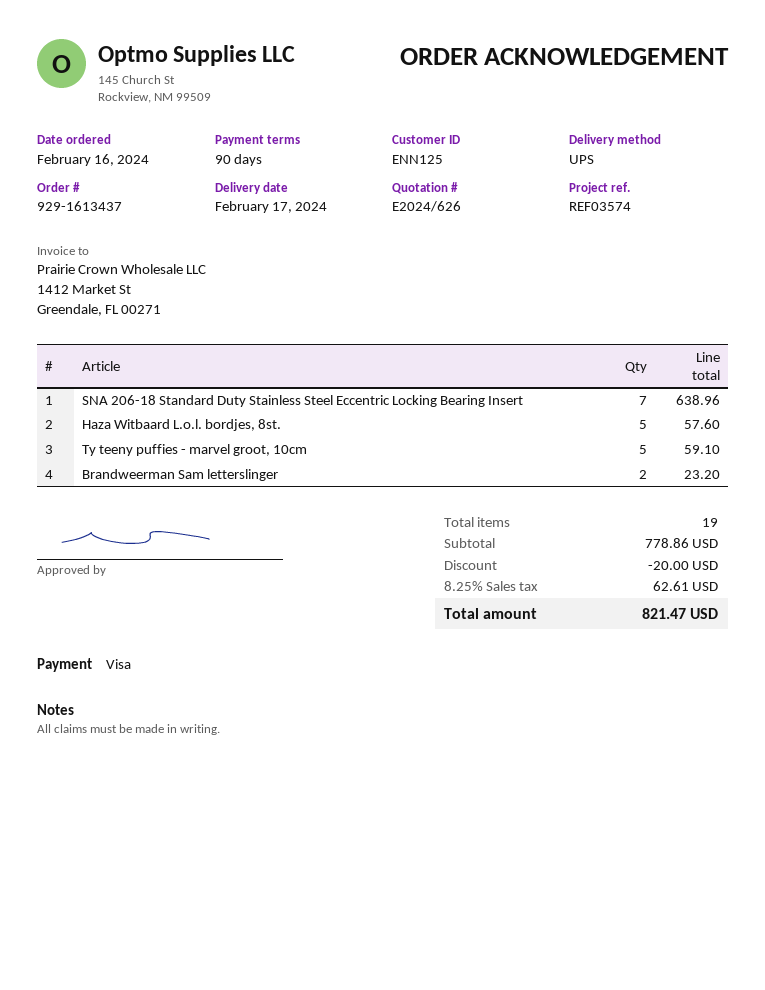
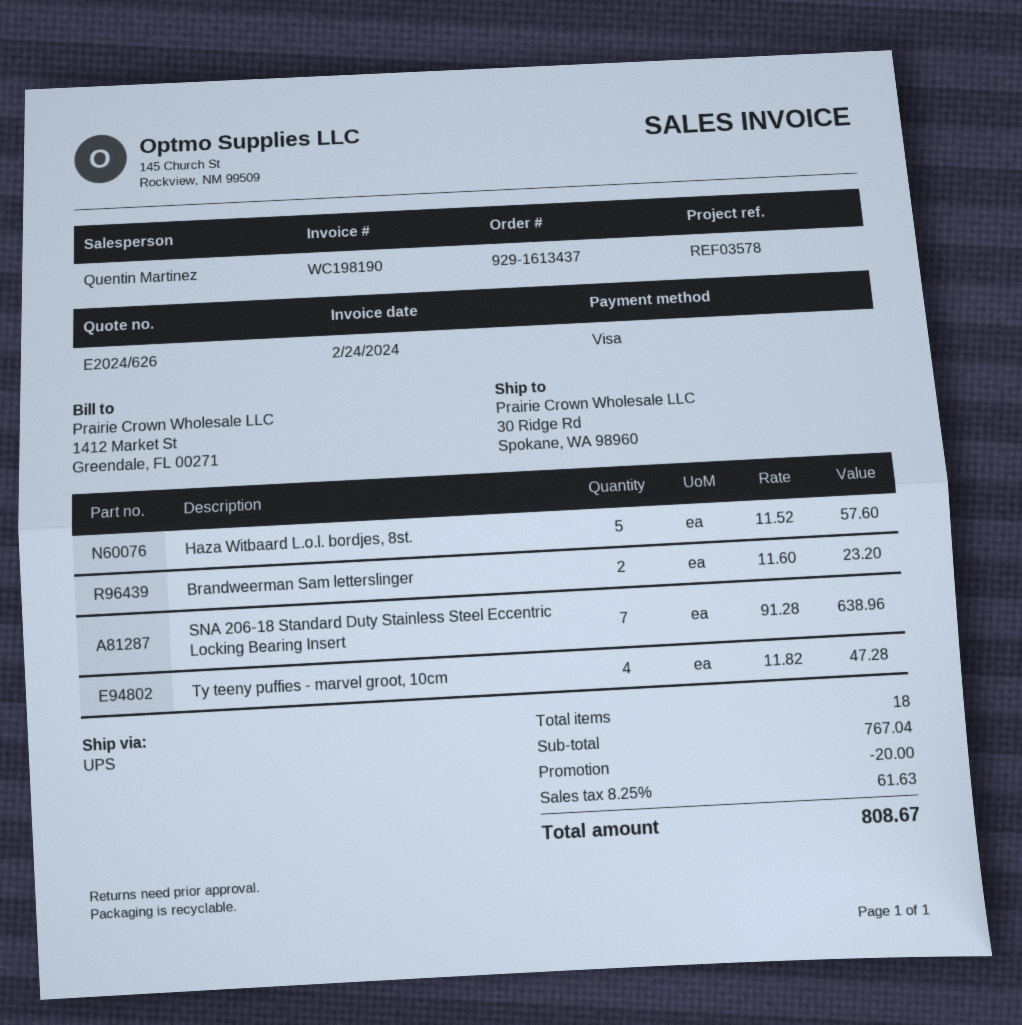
reference: REF03574 -> REF03578
Ty teeny puffies - marvel groot, 10cm: 5 for 59.10 -> 4 for 47.28
total quantity: 19 -> 18
subtotal: 778.86 -> 767.04
tax: 8.25% = 62.61 -> 8.25% = 61.63
total: 821.47 -> 808.67

